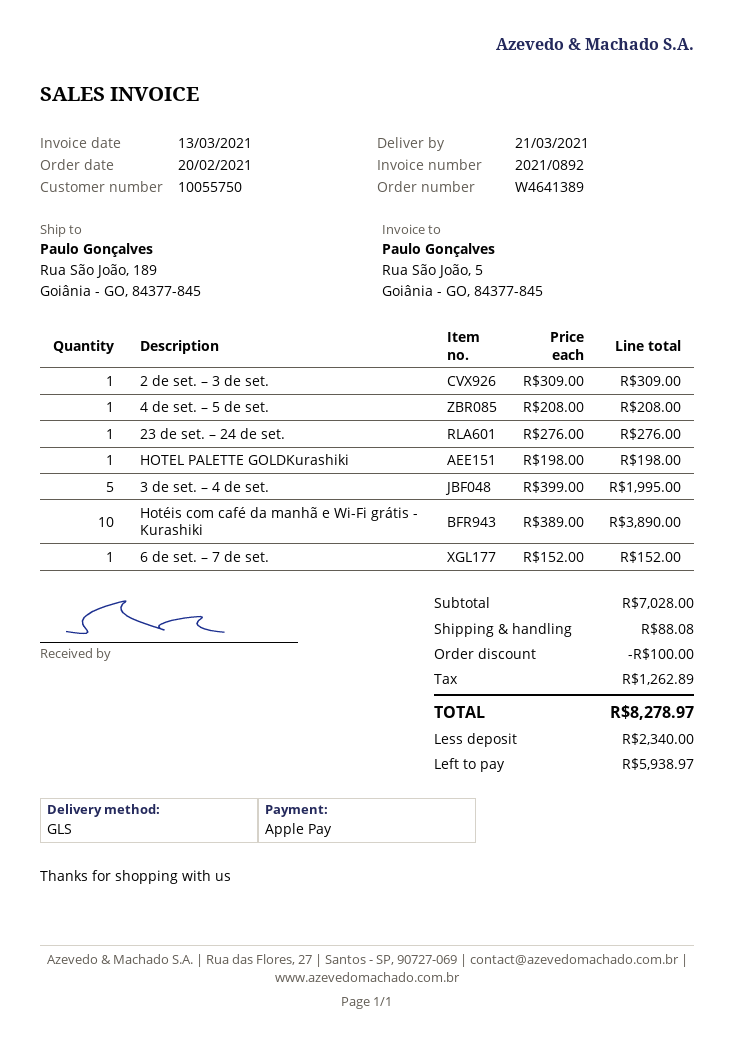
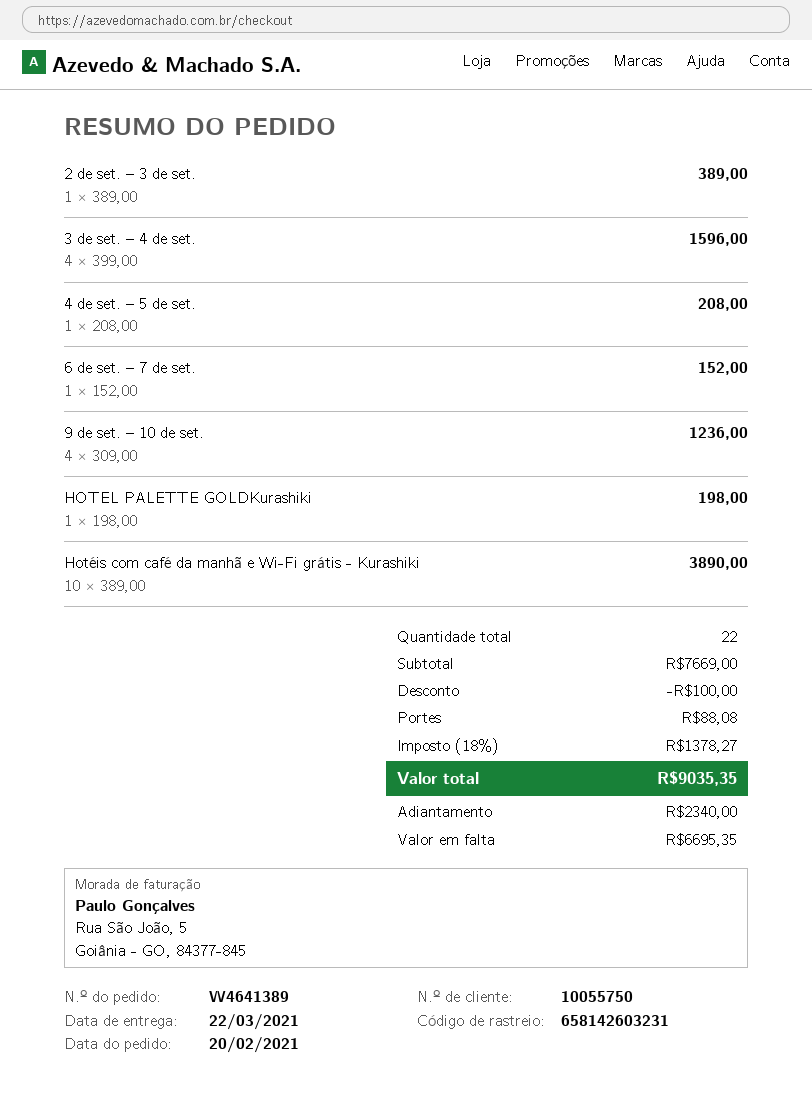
delivery date: 2021-03-21 -> 2021-03-22
2 de set. – 3 de set.: 1 x 309.00 = 309.00 -> 1 x 389.00 = 389.00
23 de set. – 24 de set.: 1 x 276.00 = 276.00 -> none
3 de set. – 4 de set.: 5 x 399.00 = 1995.00 -> 4 x 399.00 = 1596.00
9 de set. – 10 de set.: none -> 4 x 309.00 = 1236.00
subtotal: 7028.00 -> 7669.00
tax: 1262.89 -> 1378.27
total: 8278.97 -> 9035.35
balance: 5938.97 -> 6695.35

